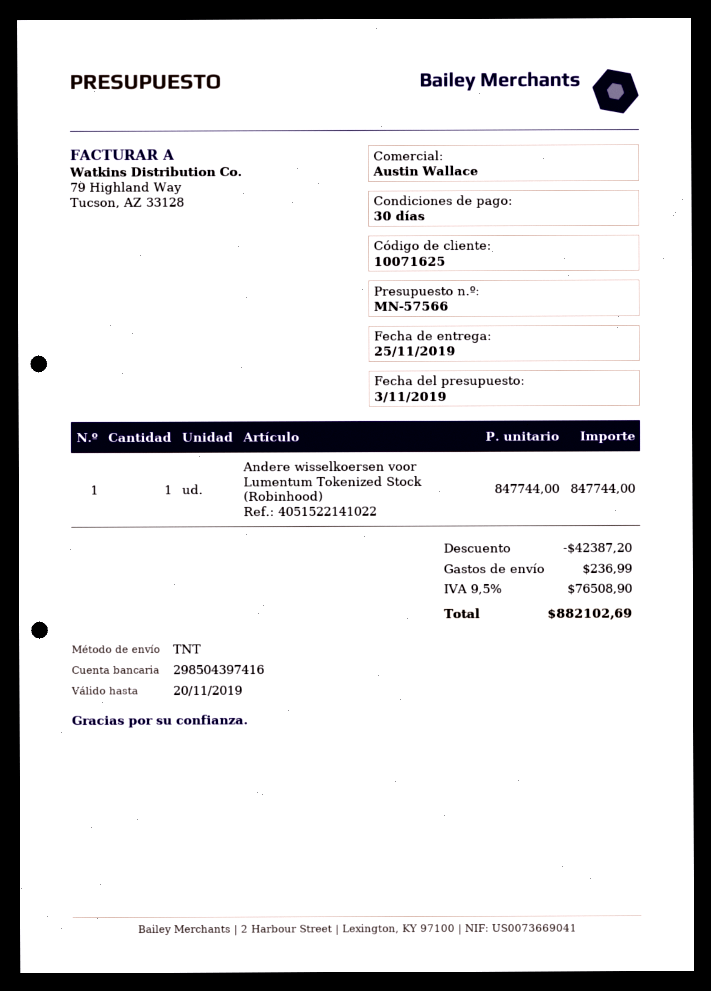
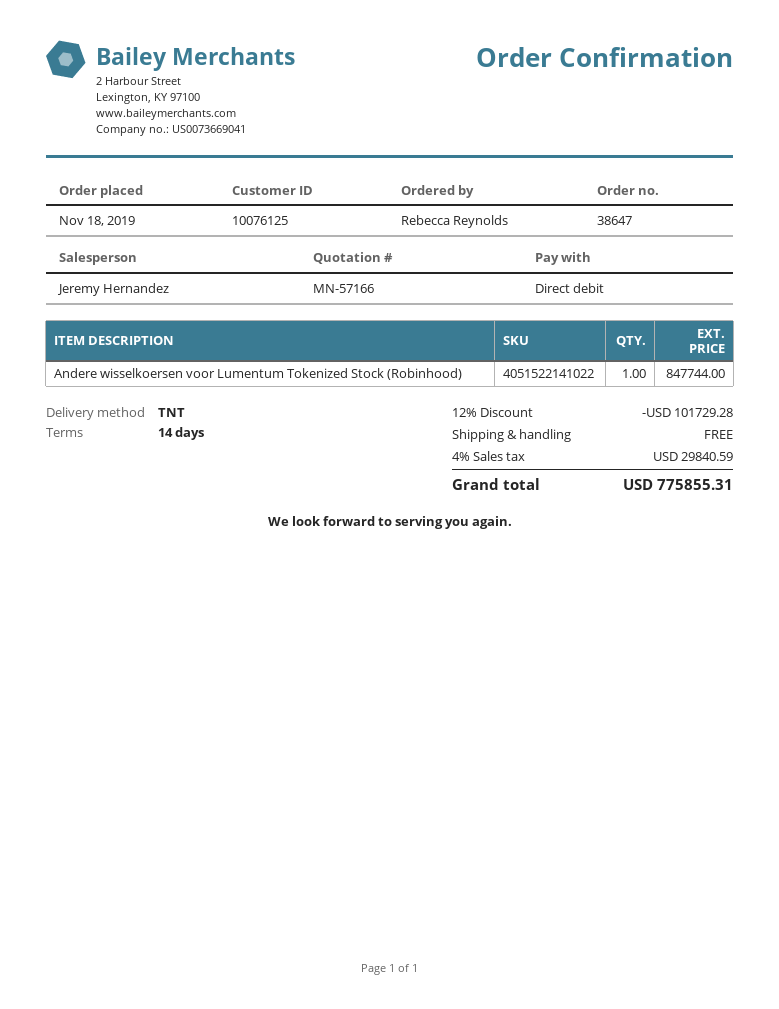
quote number: MN-57566 -> MN-57166
payment terms: 30 days -> 14 days
customer number: 10071625 -> 10076125
sales rep: Austin Wallace -> Jeremy Hernandez
discount: 42387.20 -> 101729.28
shipping: 236.99 -> 0.00
tax: 9.5% = 76508.90 -> 4% = 29840.59
total: 882102.69 -> 775855.31

